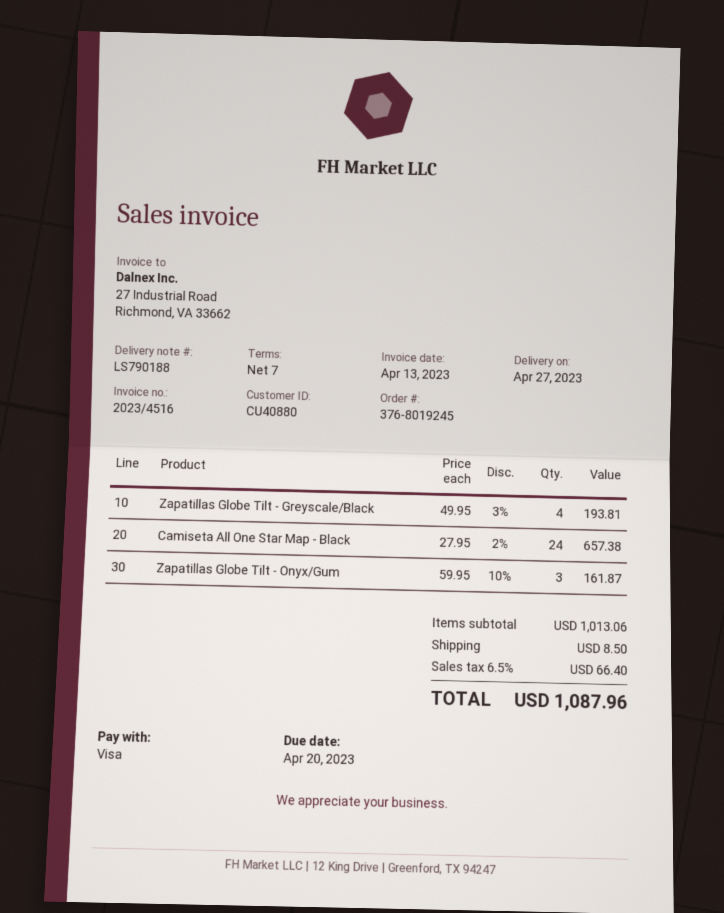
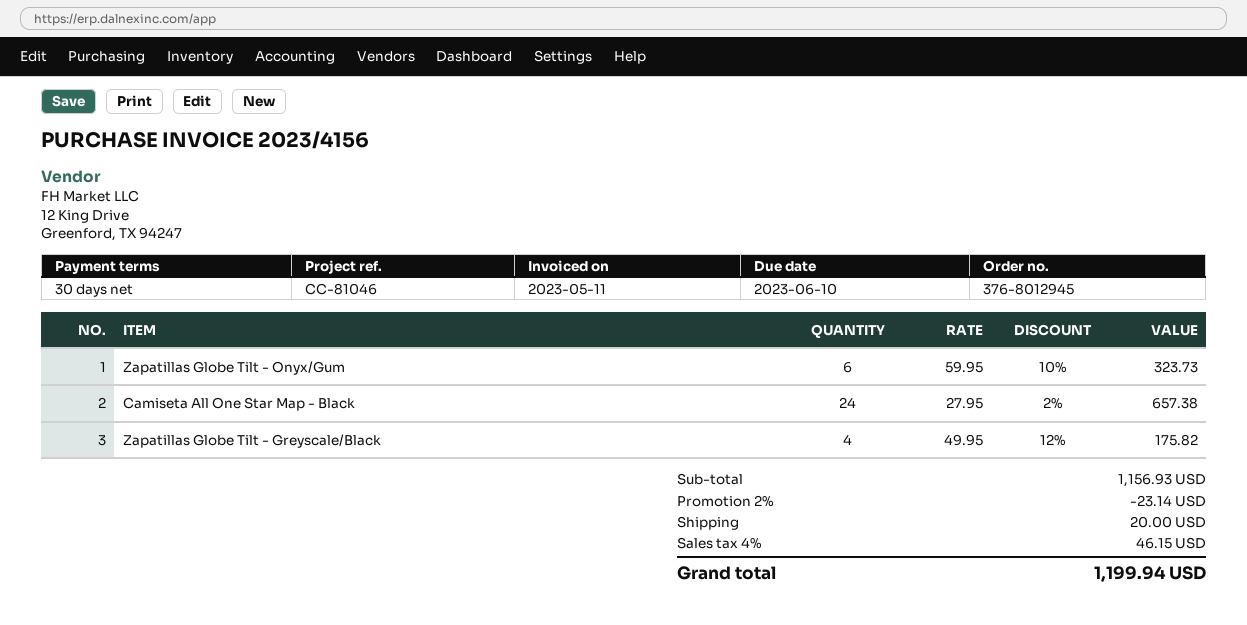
order number: 376-8019245 -> 376-8012945
invoice number: 2023/4516 -> 2023/4156
invoice date: 2023-04-13 -> 2023-05-11
payment terms: 7 days -> 30 days
due date: 2023-04-20 -> 2023-06-10
Zapatillas Globe Tilt - Greyscale/Black: 4 x 49.95 - 3% = 193.81 -> 4 x 49.95 - 12% = 175.82
Zapatillas Globe Tilt - Onyx/Gum: 3 x 59.95 - 10% = 161.87 -> 6 x 59.95 - 10% = 323.73
subtotal: 1013.06 -> 1156.93
discount: none -> 2% = 23.14
shipping: 8.50 -> 20.00
tax: 6.5% = 66.40 -> 4% = 46.15
total: 1087.96 -> 1199.94

